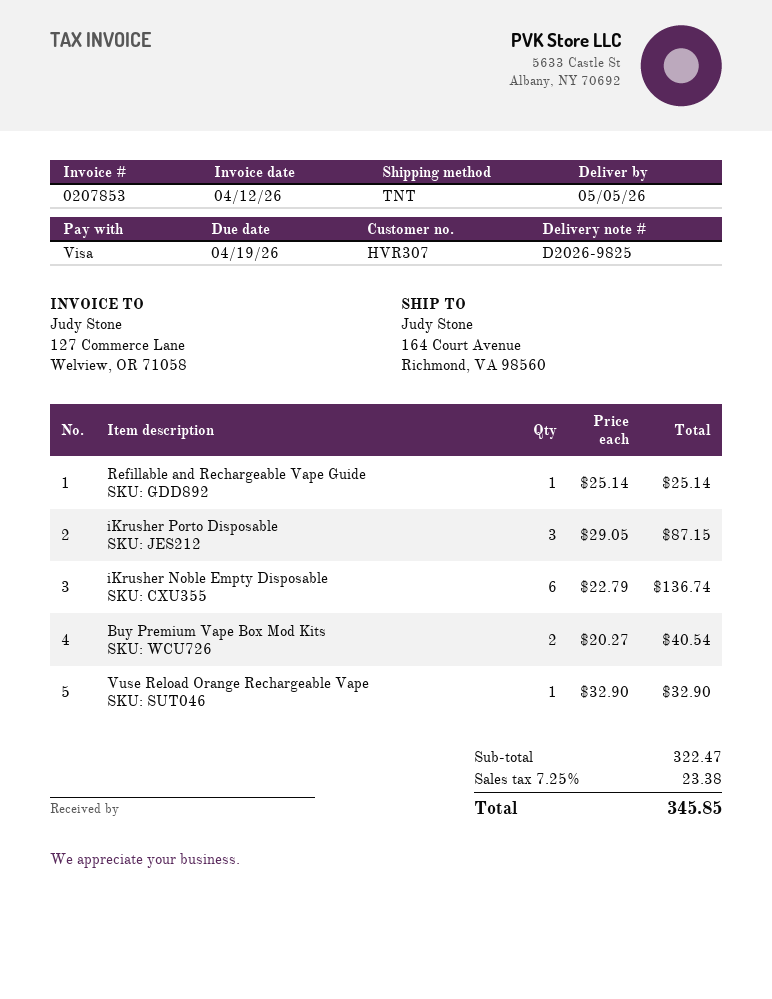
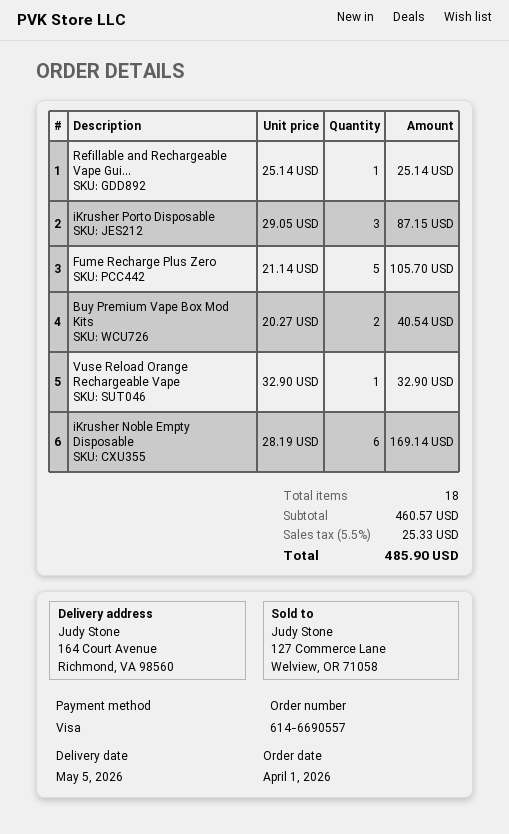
iKrusher Noble Empty Disposable: 6 x 22.79 = 136.74 -> 6 x 28.19 = 169.14
Fume Recharge Plus Zero: none -> 5 x 21.14 = 105.70
subtotal: 322.47 -> 460.57
tax: 7.25% = 23.38 -> 5.5% = 25.33
total: 345.85 -> 485.90

